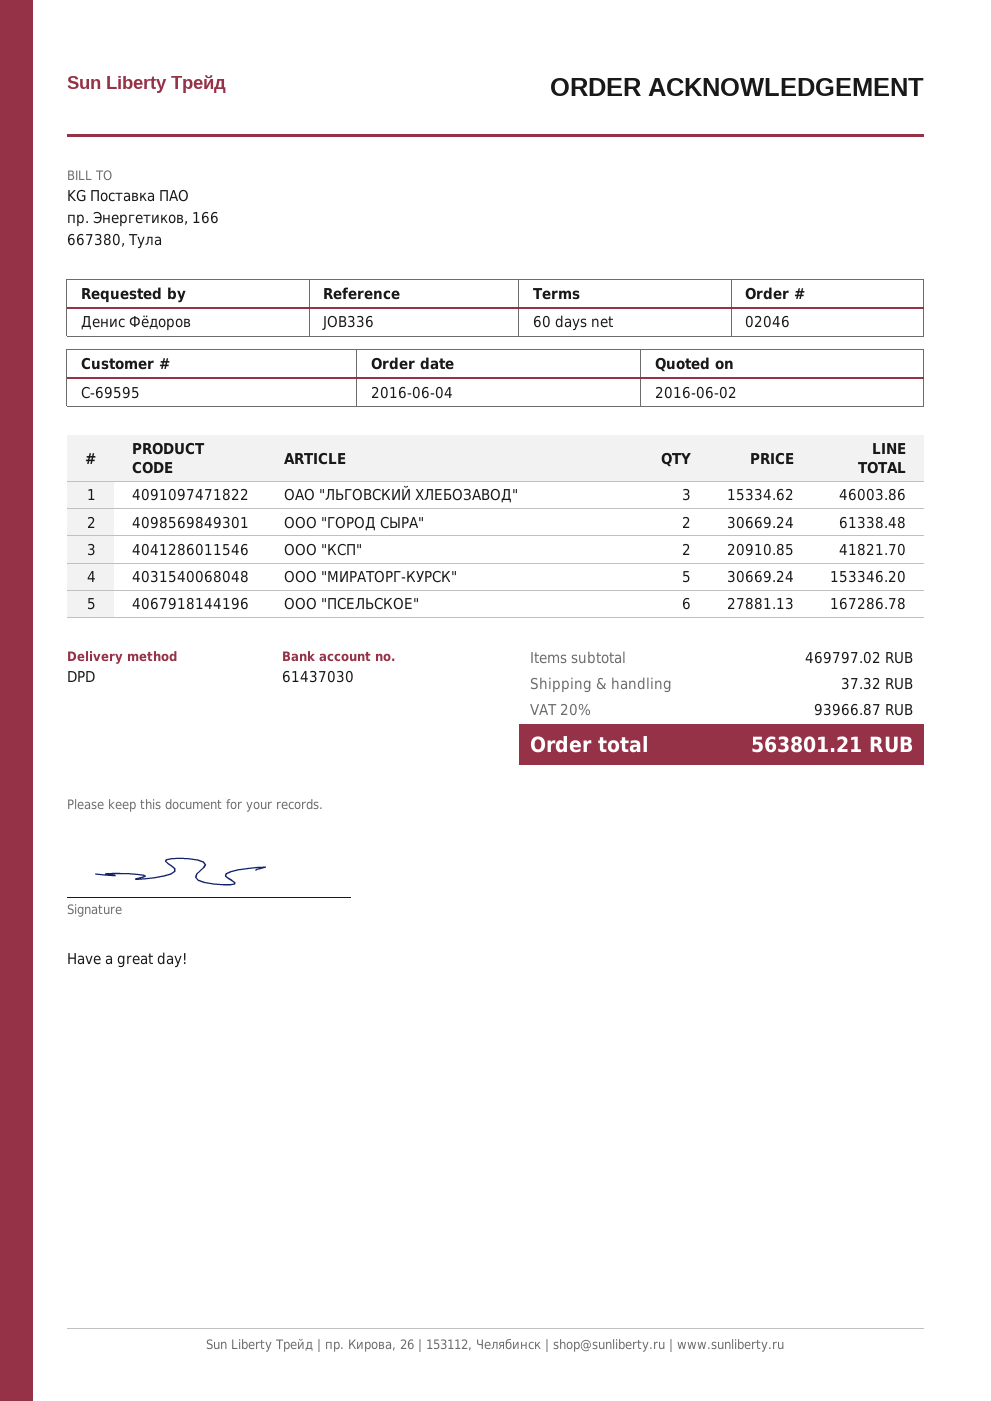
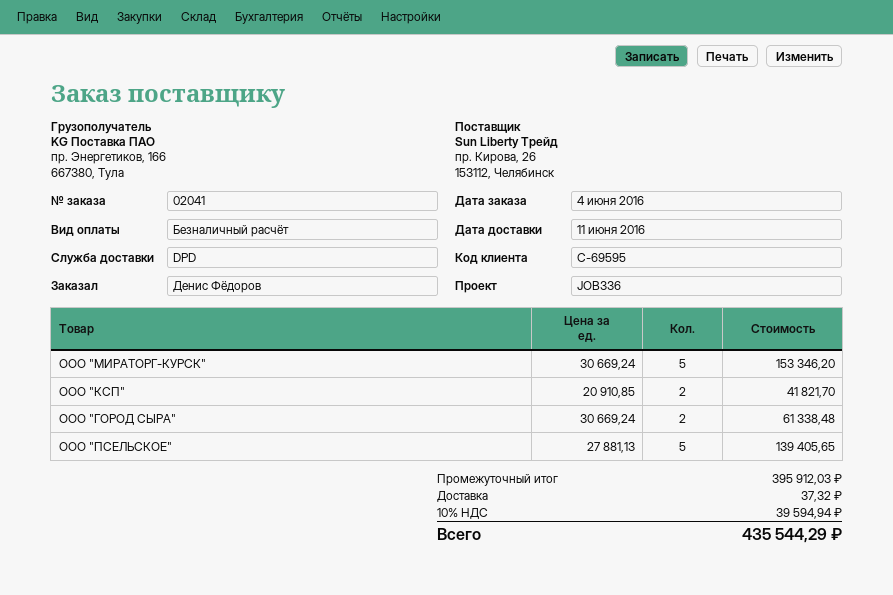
order number: 02046 -> 02041
ОАО "ЛЬГОВСКИЙ ХЛЕБОЗАВОД": 3 x 15334.62 = 46003.86 -> none
ООО "ПСЕЛЬСКОЕ": 6 x 27881.13 = 167286.78 -> 5 x 27881.13 = 139405.65
subtotal: 469797.02 -> 395912.03
tax: 20% = 93966.87 -> 10% = 39594.94
total: 563801.21 -> 435544.29

